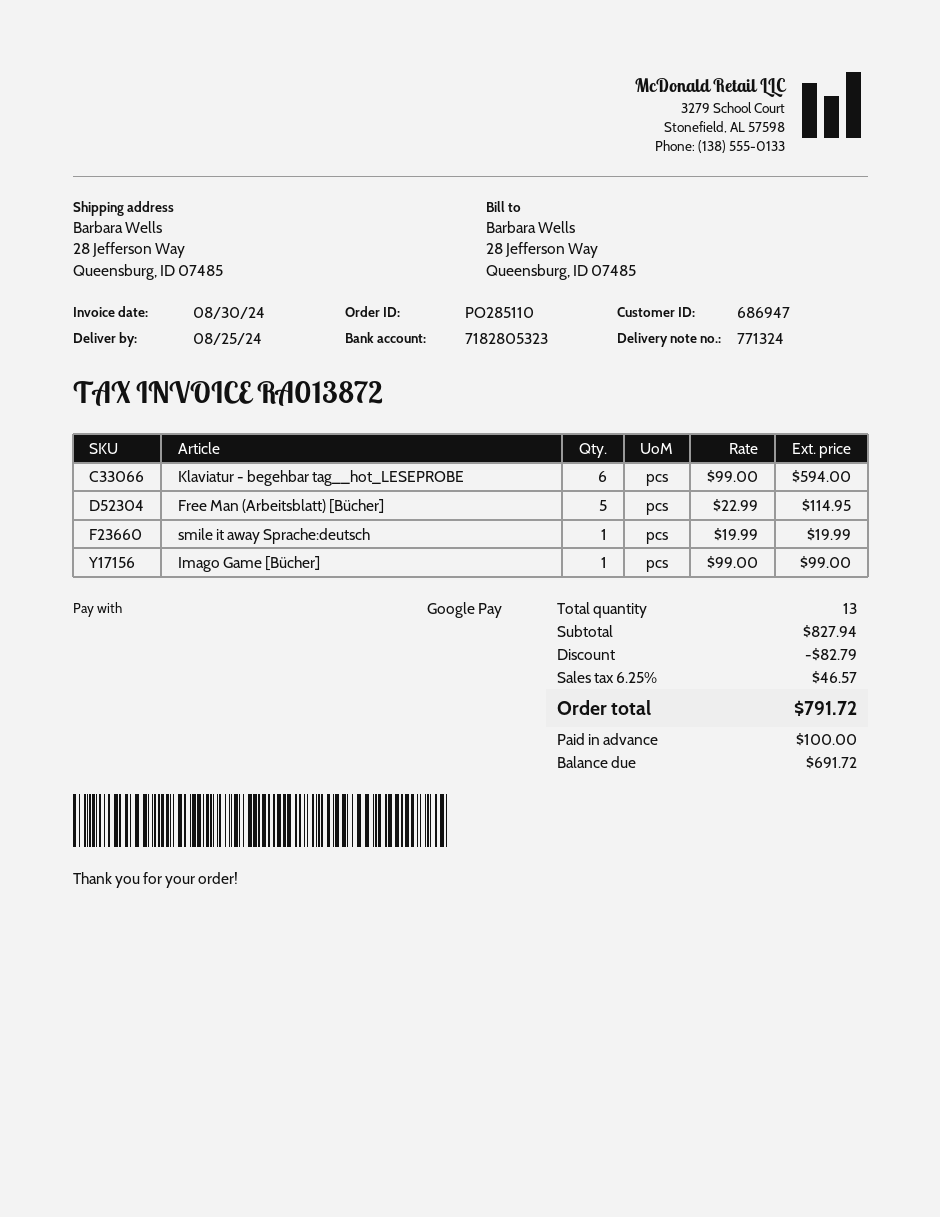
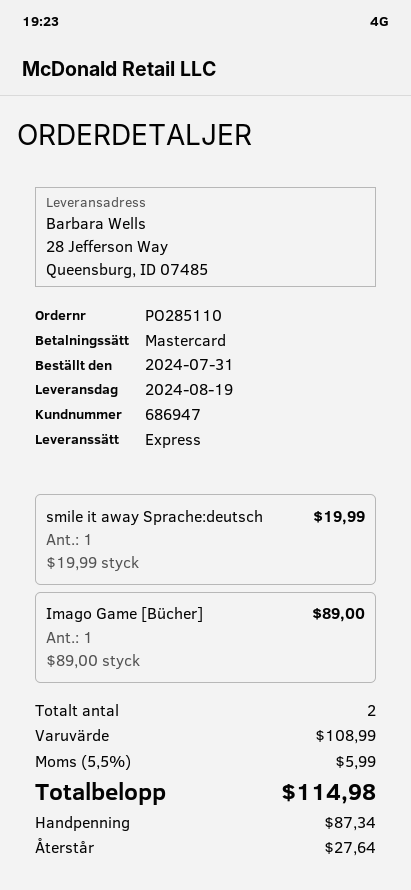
delivery date: 2024-08-25 -> 2024-08-19
payment method: Google Pay -> Mastercard
Klaviatur - begehbar tag__hot_LESEPROBE: 6 x 99.00 = 594.00 -> none
Free Man (Arbeitsblatt) [Bücher]: 5 x 22.99 = 114.95 -> none
Imago Game [Bücher]: 1 x 99.00 = 99.00 -> 1 x 89.00 = 89.00
total quantity: 13 -> 2
subtotal: 827.94 -> 108.99
discount: 82.79 -> none
tax: 6.25% = 46.57 -> 5.5% = 5.99
total: 791.72 -> 114.98
deposit: 100.00 -> 87.34
balance: 691.72 -> 27.64

